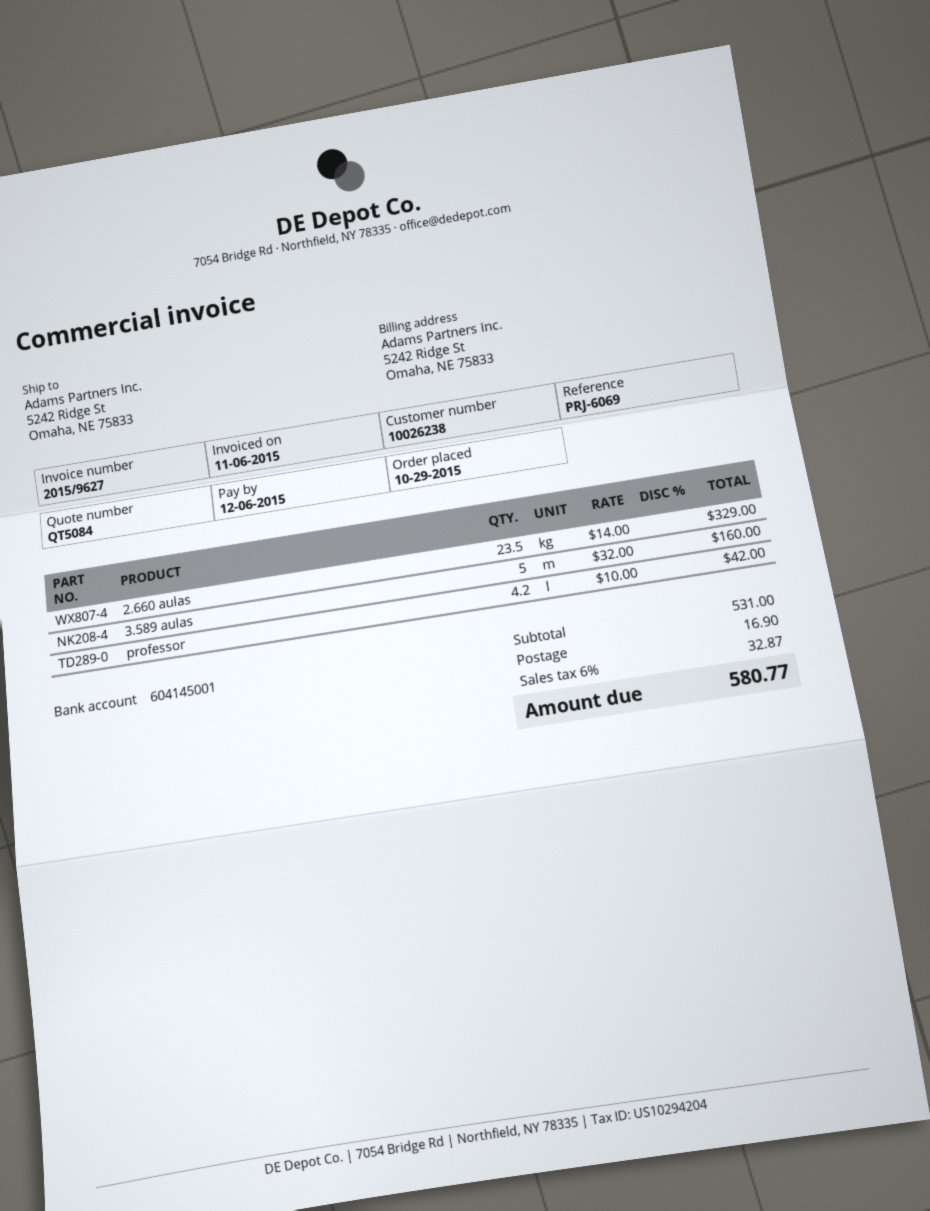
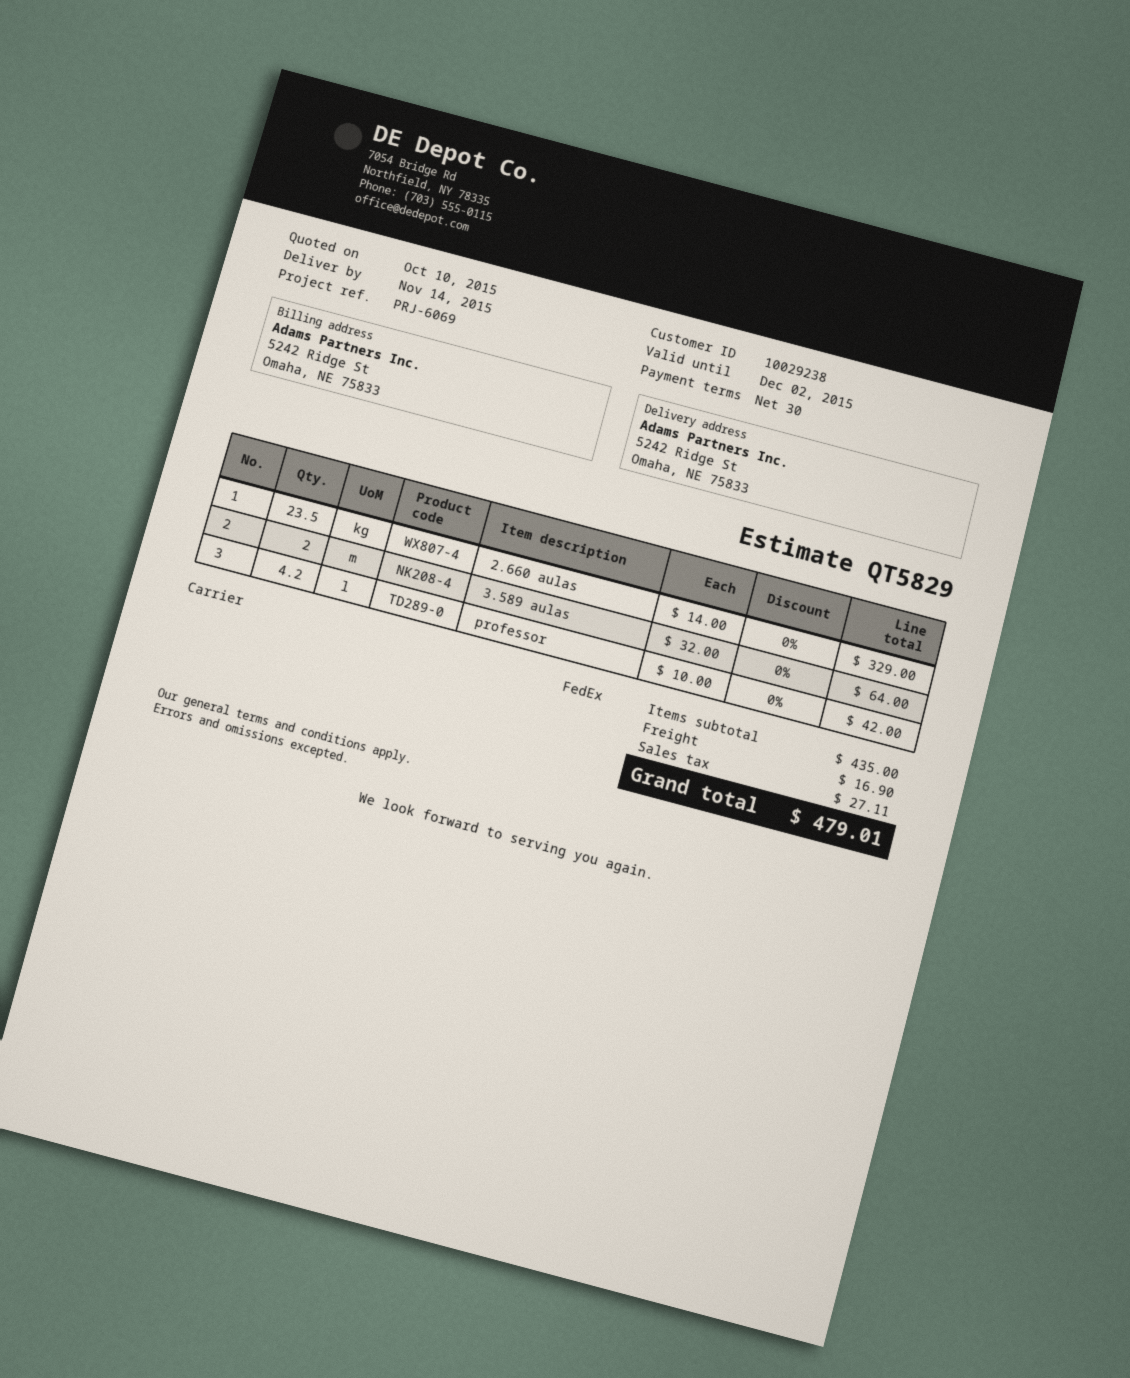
quote number: QT5084 -> QT5829
customer number: 10026238 -> 10029238
3.589 aulas: 5 x 32.00 = 160.00 -> 2 x 32.00 = 64.00
subtotal: 531.00 -> 435.00
tax: 32.87 -> 27.11
total: 580.77 -> 479.01

